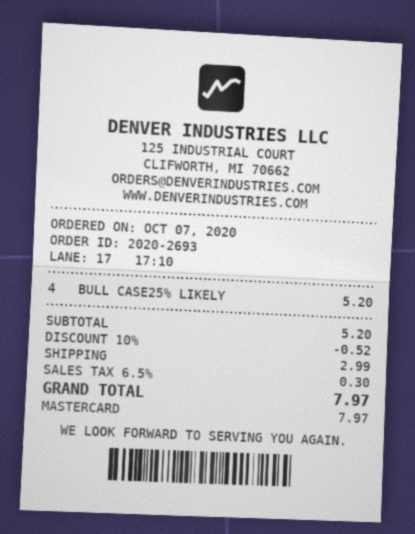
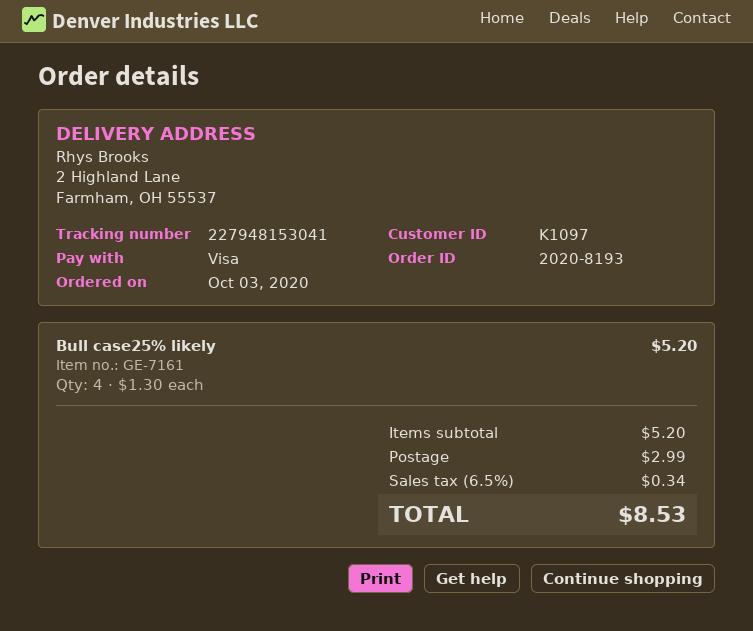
order number: 2020-2693 -> 2020-8193
order date: 2020-10-07 -> 2020-10-03
payment method: Mastercard -> Visa
discount: 10% = 0.52 -> none
tax: 6.5% = 0.30 -> 6.5% = 0.34
total: 7.97 -> 8.53

